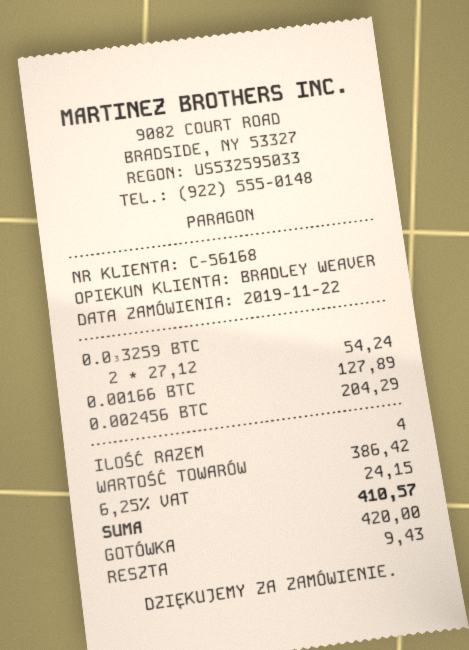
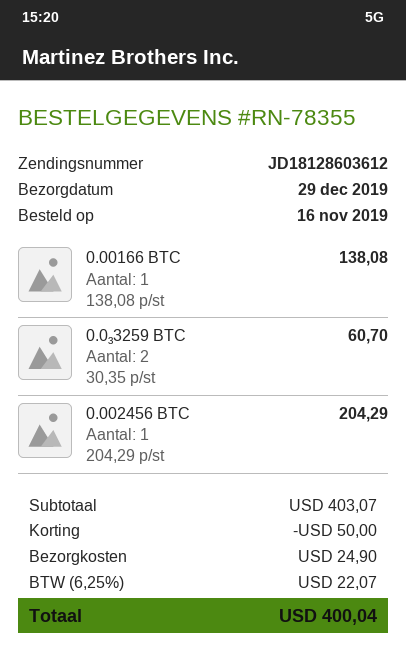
order date: 2019-11-22 -> 2019-11-16
0.0₃3259 BTC: 2 x 27.12 = 54.24 -> 2 x 30.35 = 60.70
0.00166 BTC: 1 x 127.89 = 127.89 -> 1 x 138.08 = 138.08
subtotal: 386.42 -> 403.07
discount: none -> 50.00
shipping: none -> 24.90
tax: 6.25% = 24.15 -> 6.25% = 22.07
total: 410.57 -> 400.04

